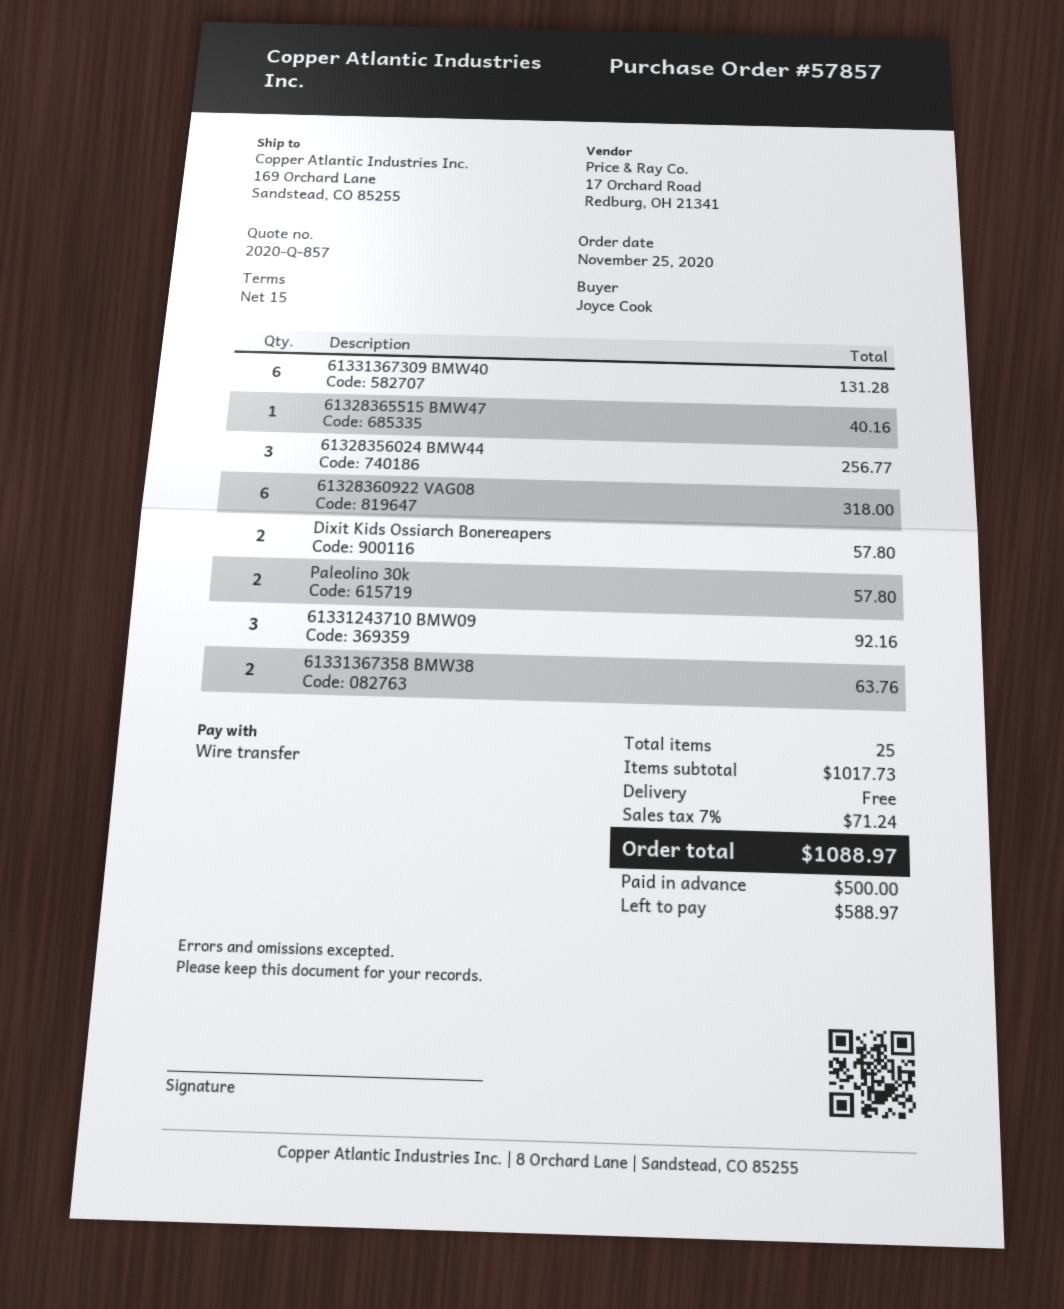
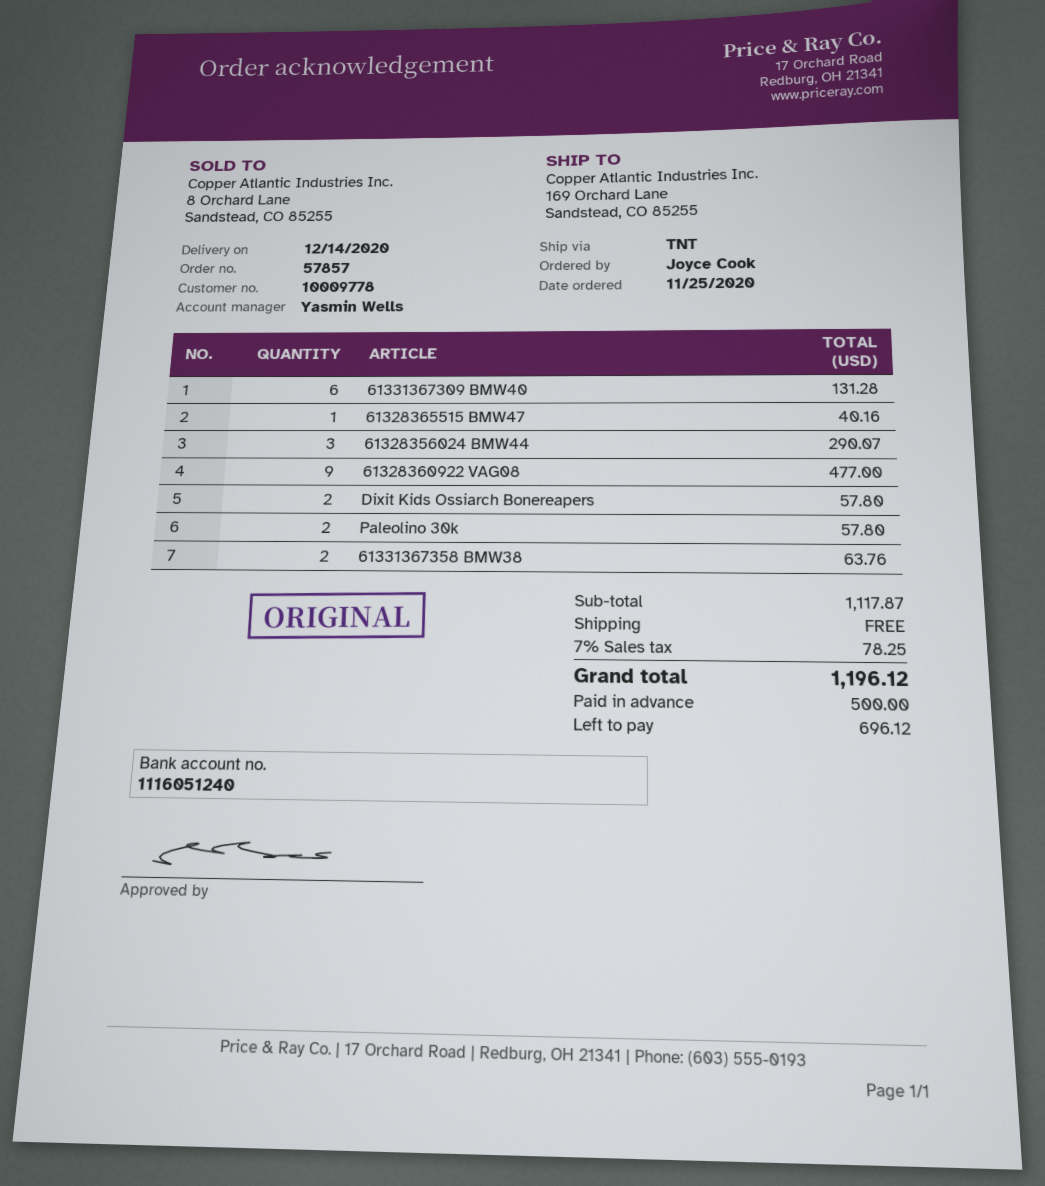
61328356024 BMW44: 3 for 256.77 -> 3 for 290.07
61328360922 VAG08: 6 for 318.00 -> 9 for 477.00
61331243710 BMW09: 3 for 92.16 -> none
subtotal: 1017.73 -> 1117.87
tax: 7% = 71.24 -> 7% = 78.25
total: 1088.97 -> 1196.12
balance: 588.97 -> 696.12

